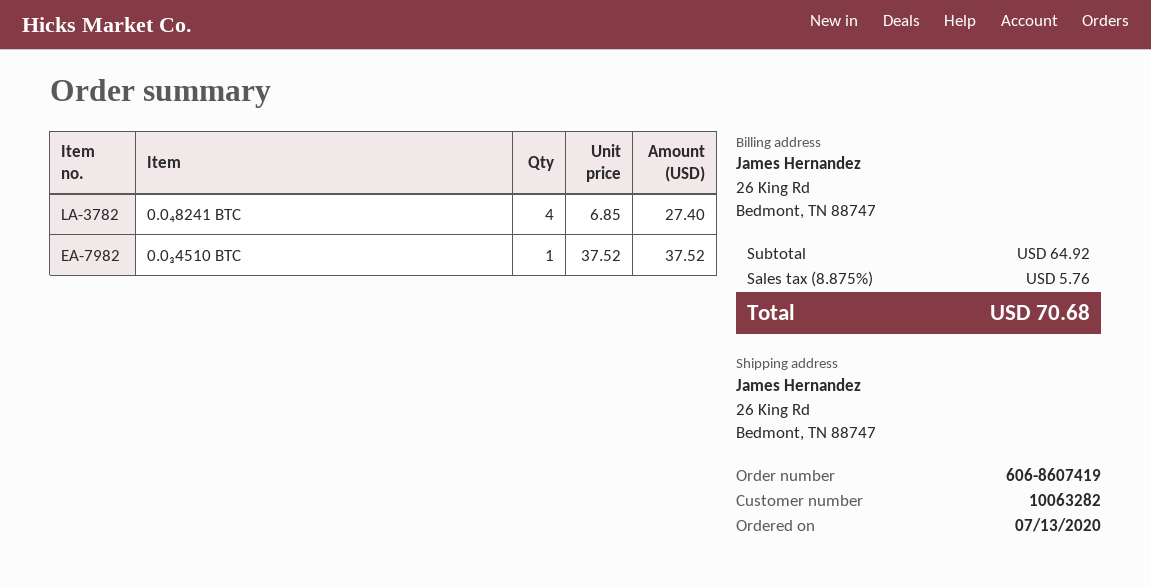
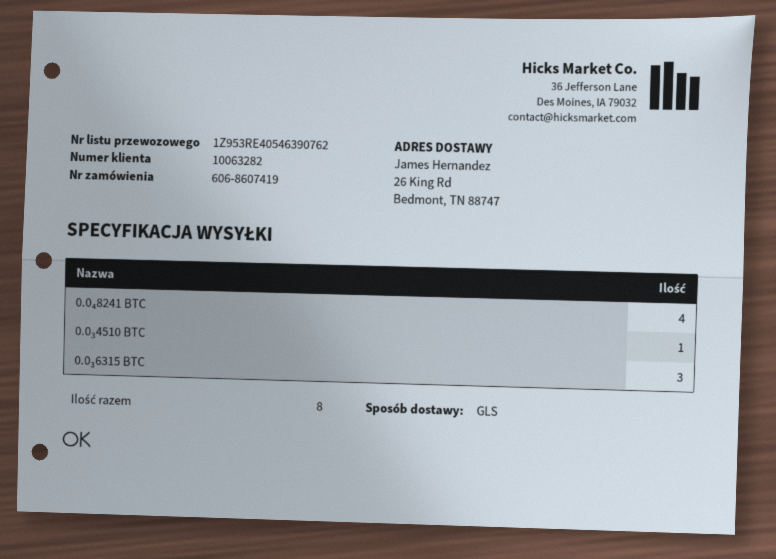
0.0₃6315 BTC: none -> 3

